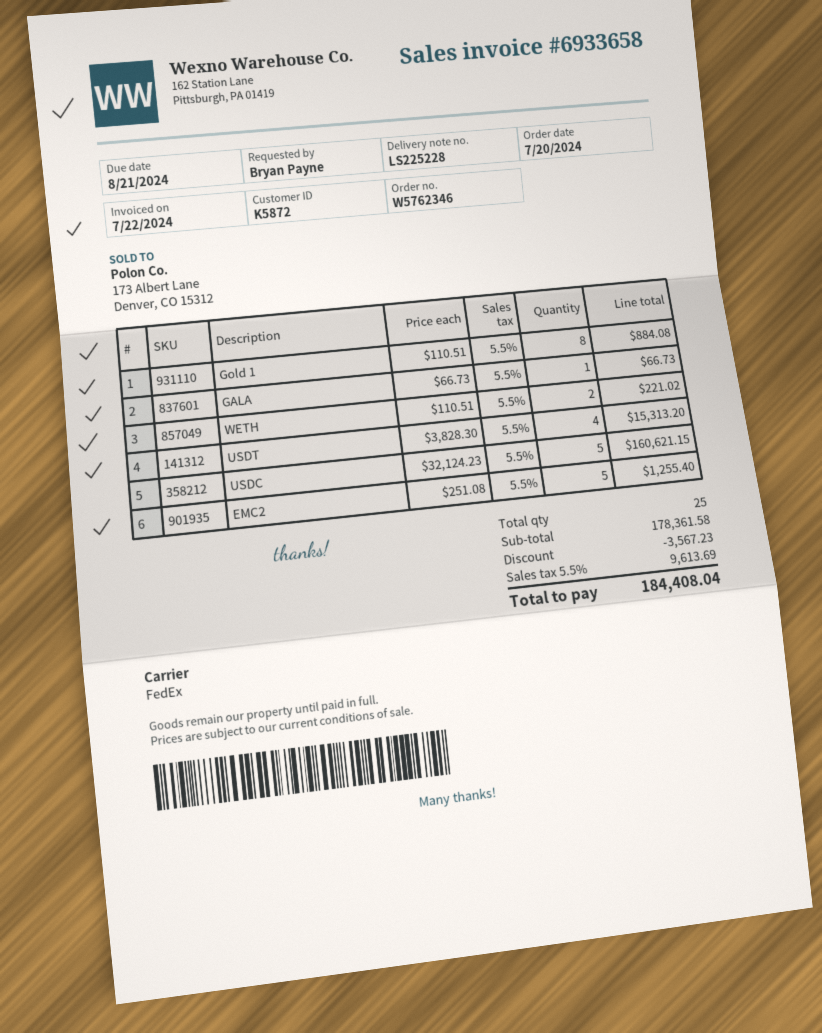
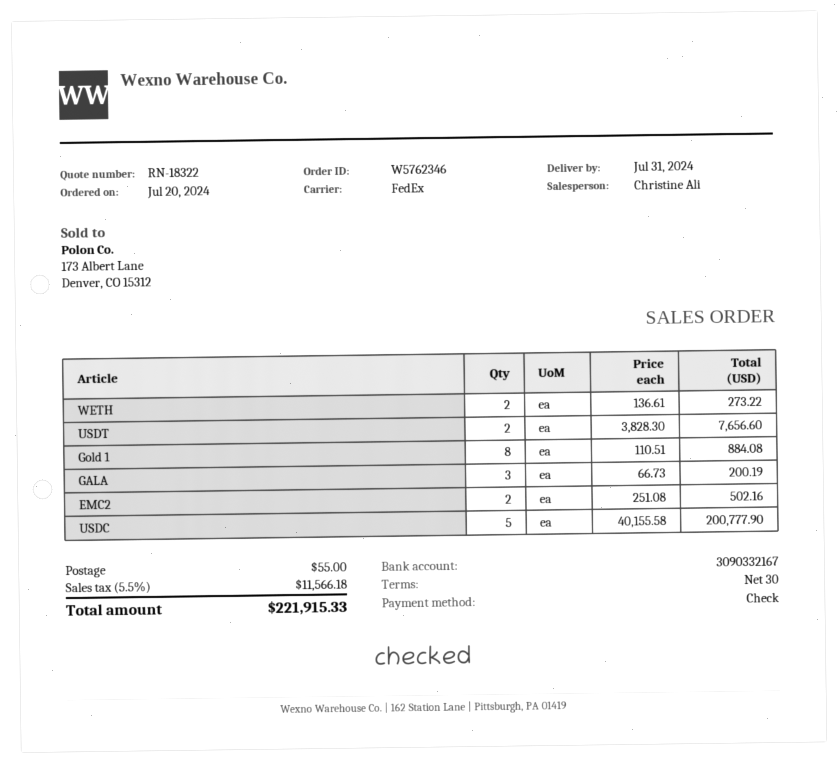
GALA: 1 x 66.73 = 66.73 -> 3 x 66.73 = 200.19
WETH: 2 x 110.51 = 221.02 -> 2 x 136.61 = 273.22
USDT: 4 x 3828.30 = 15313.20 -> 2 x 3828.30 = 7656.60
USDC: 5 x 32124.23 = 160621.15 -> 5 x 40155.58 = 200777.90
EMC2: 5 x 251.08 = 1255.40 -> 2 x 251.08 = 502.16
discount: 3567.23 -> none
shipping: none -> 55.00
tax: 5.5% = 9613.69 -> 5.5% = 11566.18
total: 184408.04 -> 221915.33

